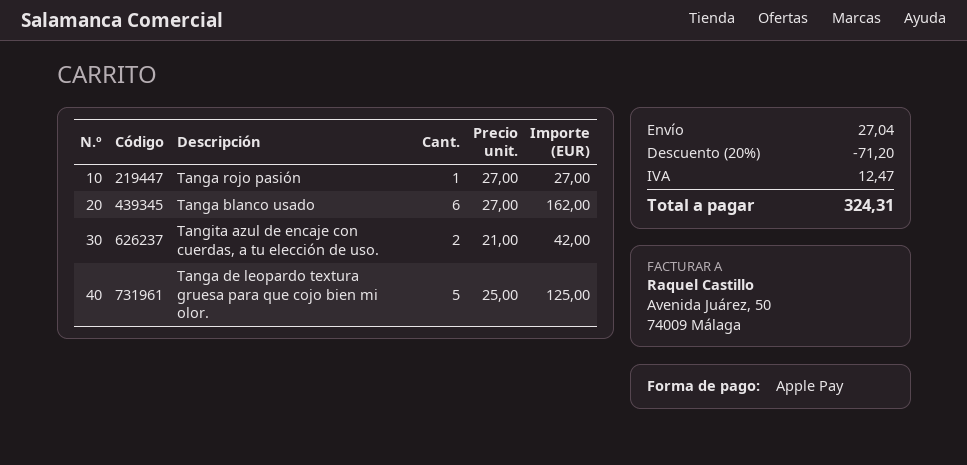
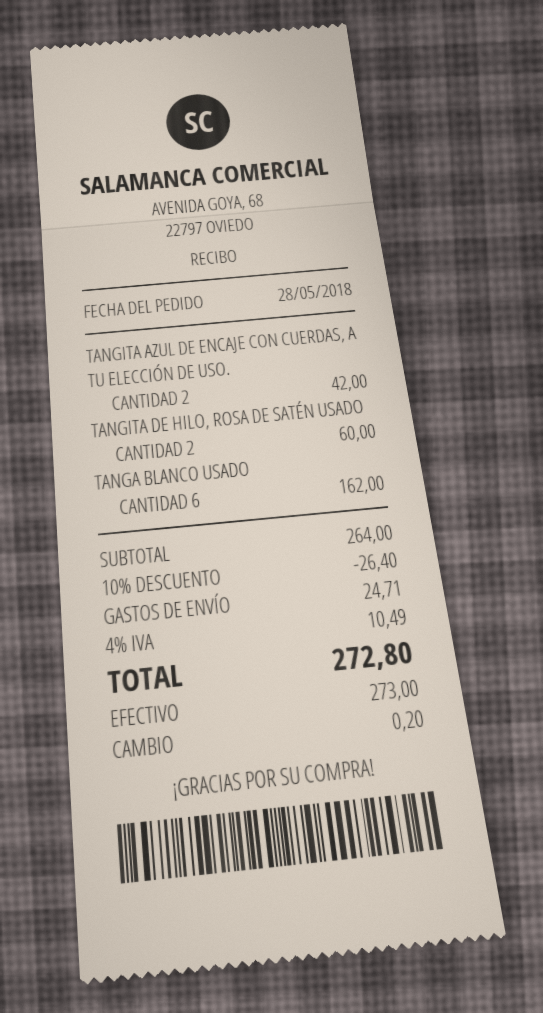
payment method: Apple Pay -> cash
Tanga rojo pasión: 1 for 27.00 -> none
Tanga de leopardo textura gruesa para que cojo bien mi olor.: 5 for 125.00 -> none
TANGITA DE HILO, ROSA DE SATÉN USADO: none -> 2 for 60.00
discount: 20% = 71.20 -> 10% = 26.40
shipping: 27.04 -> 24.71
tax: 12.47 -> 10.49
total: 324.31 -> 272.80

